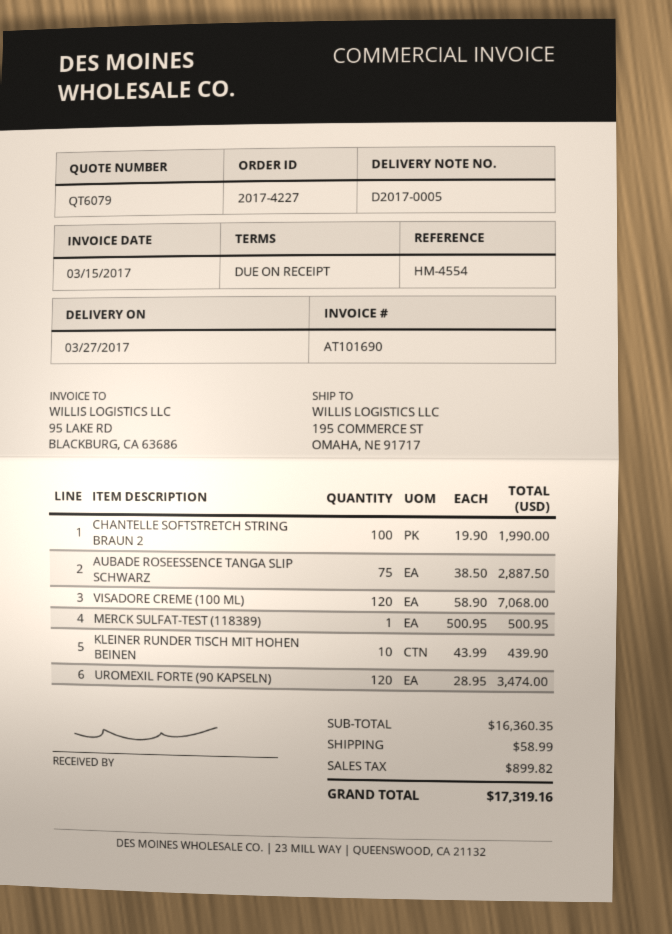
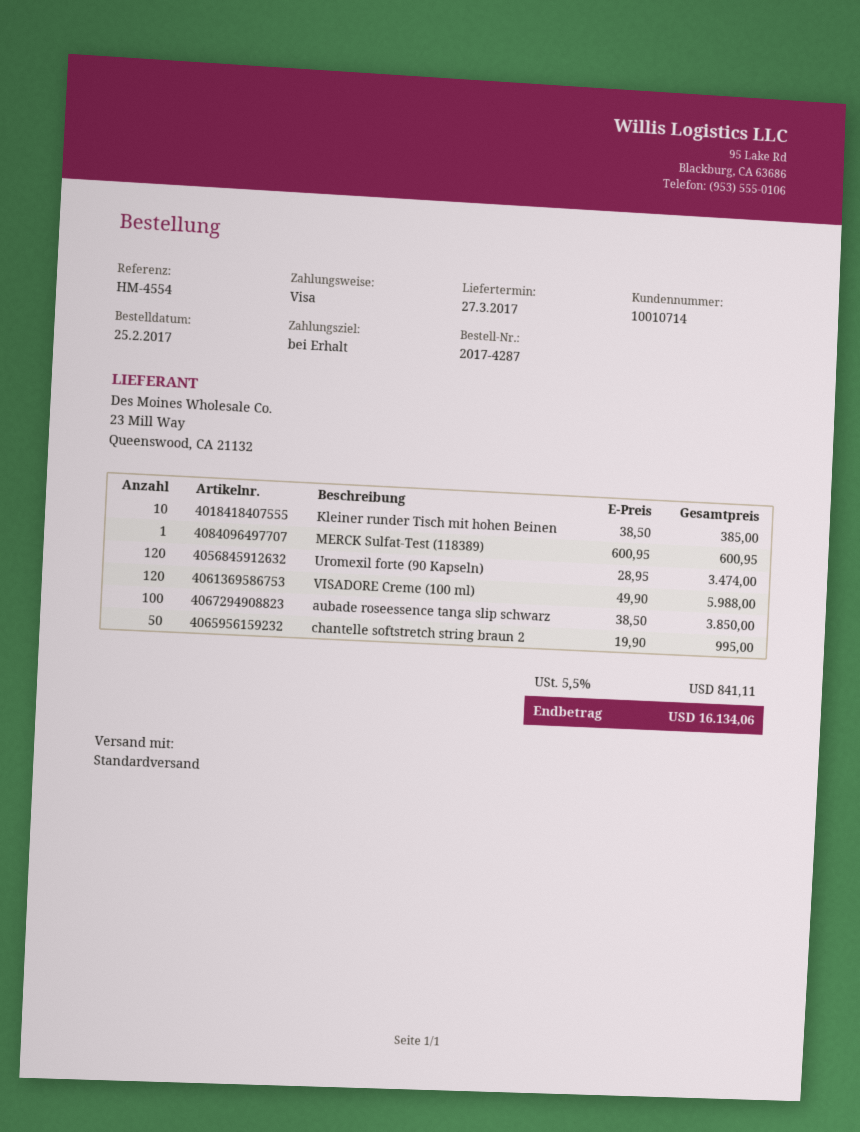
order number: 2017-4227 -> 2017-4287
CHANTELLE SOFTSTRETCH STRING BRAUN 2: 100 x 19.90 = 1990.00 -> 50 x 19.90 = 995.00
AUBADE ROSEESSENCE TANGA SLIP SCHWARZ: 75 x 38.50 = 2887.50 -> 100 x 38.50 = 3850.00
VISADORE CREME (100 ML): 120 x 58.90 = 7068.00 -> 120 x 49.90 = 5988.00
MERCK SULFAT-TEST (118389): 1 x 500.95 = 500.95 -> 1 x 600.95 = 600.95
KLEINER RUNDER TISCH MIT HOHEN BEINEN: 10 x 43.99 = 439.90 -> 10 x 38.50 = 385.00
shipping: 58.99 -> none
tax: 899.82 -> 841.11
total: 17319.16 -> 16134.06

